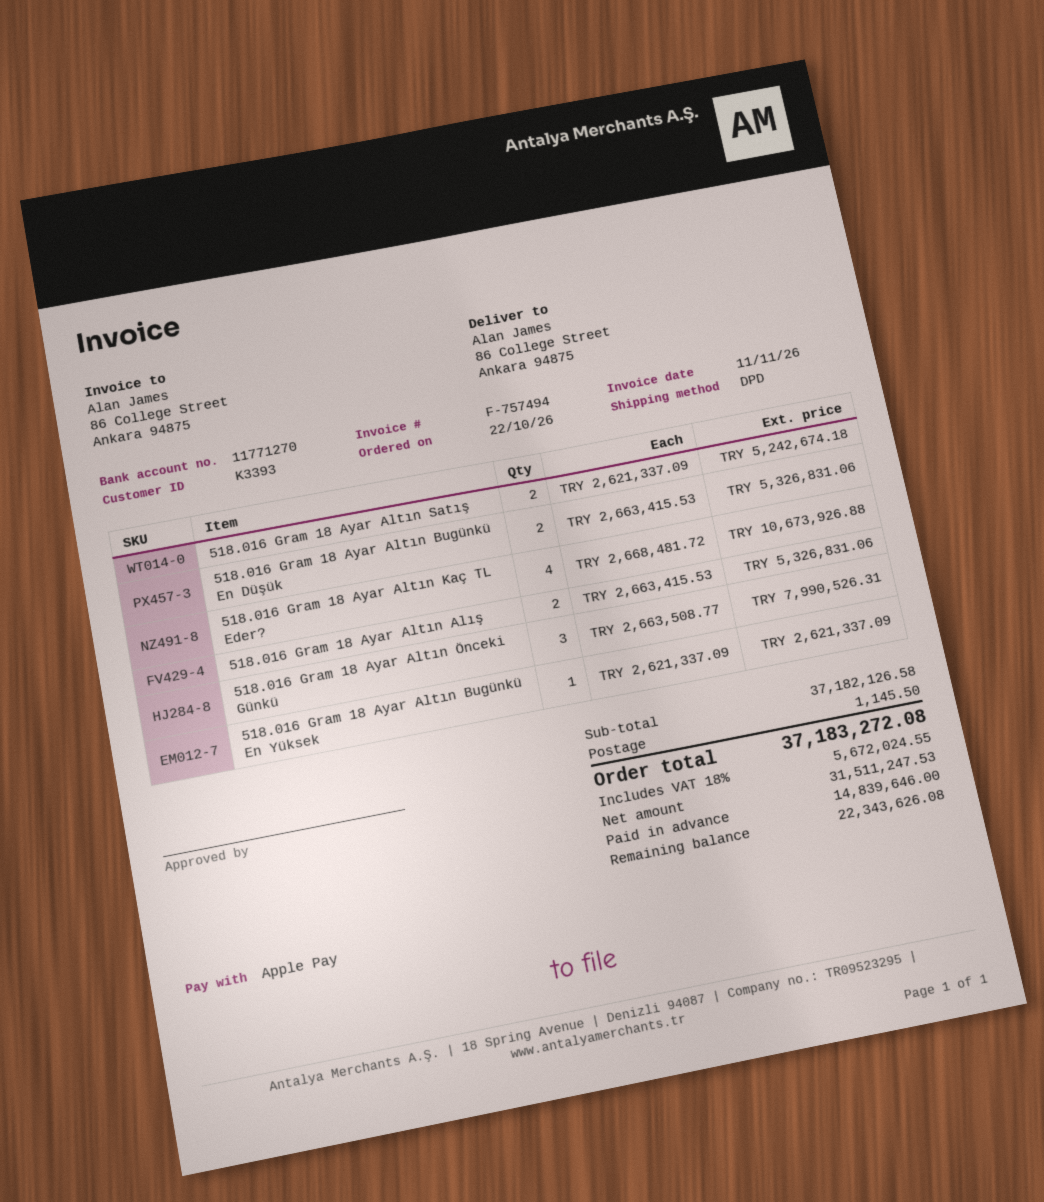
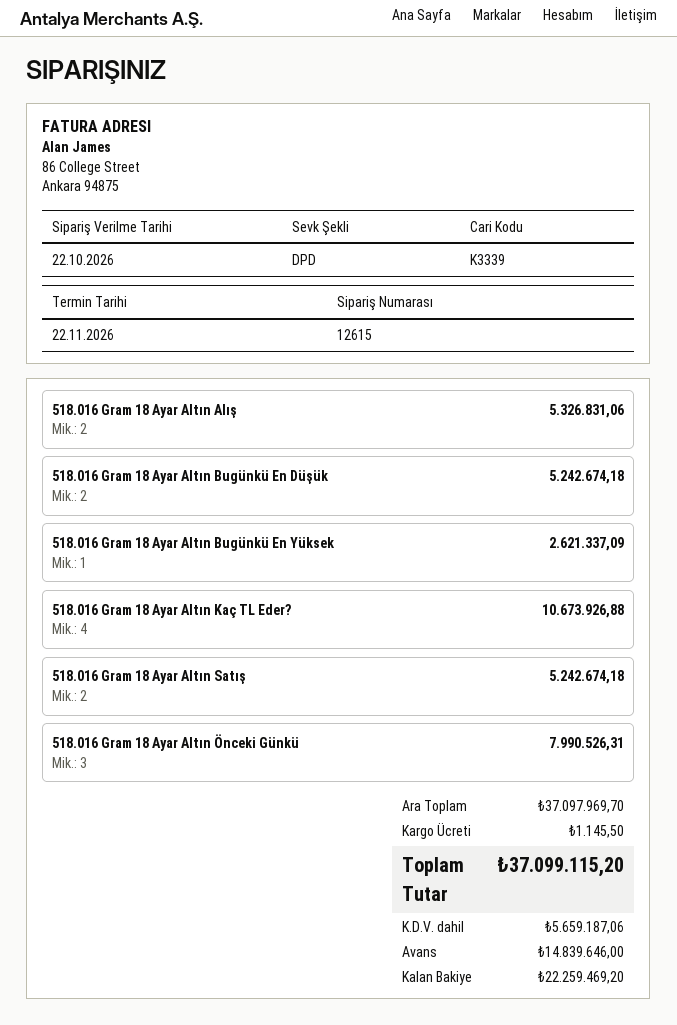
customer number: K3393 -> K3339
518.016 Gram 18 Ayar Altın Bugünkü En Düşük: 2 for 5326831.06 -> 2 for 5242674.18
subtotal: 37182126.58 -> 37097969.70
tax: 5672024.55 -> 5659187.06
total: 37183272.08 -> 37099115.20
balance: 22343626.08 -> 22259469.20

